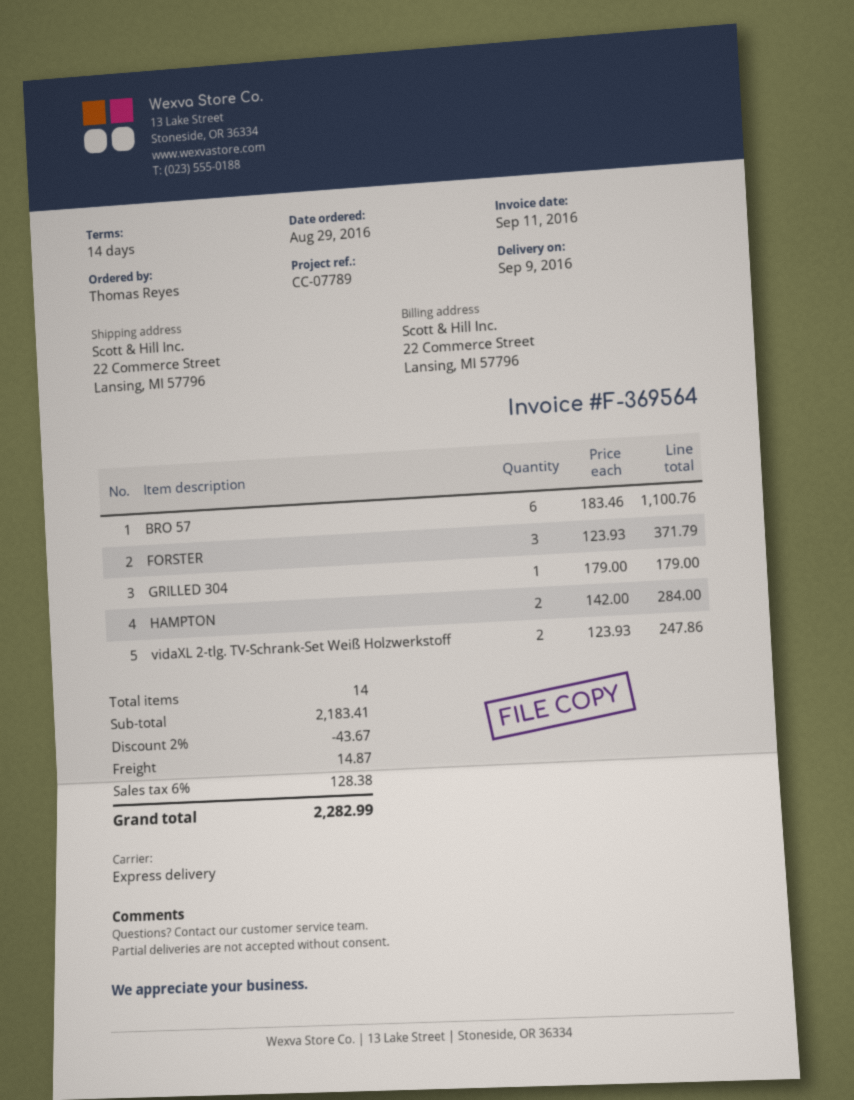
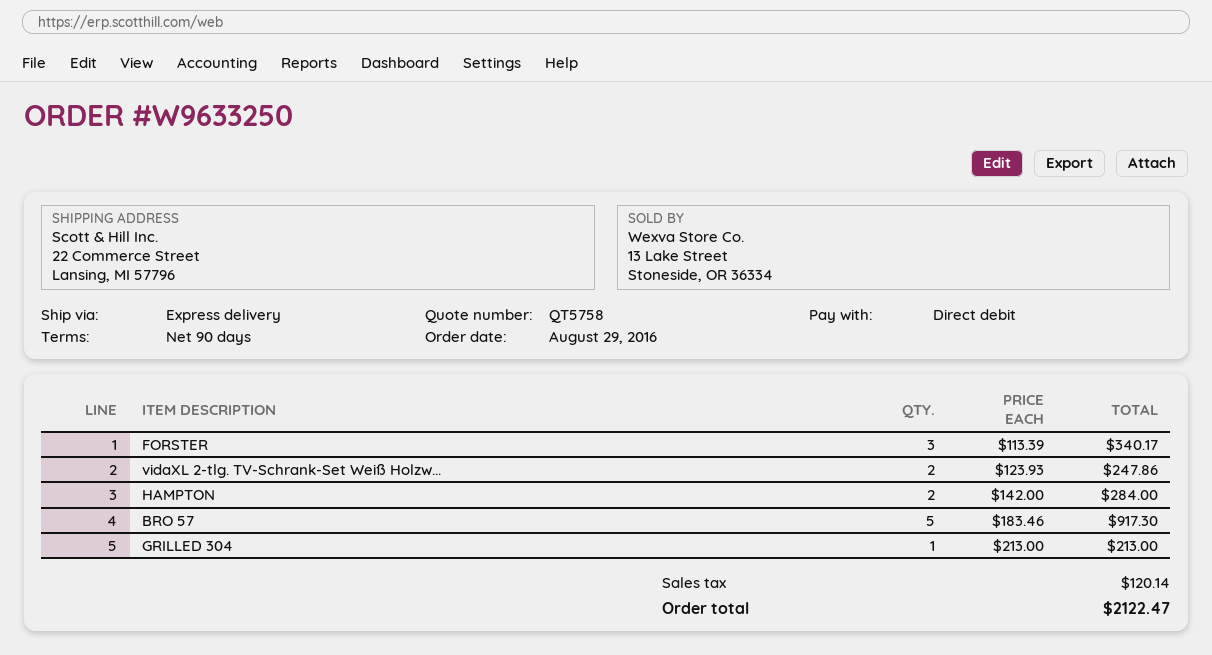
payment terms: 14 days -> 90 days
BRO 57: 6 x 183.46 = 1100.76 -> 5 x 183.46 = 917.30
FORSTER: 3 x 123.93 = 371.79 -> 3 x 113.39 = 340.17
GRILLED 304: 1 x 179.00 = 179.00 -> 1 x 213.00 = 213.00
discount: 2% = 43.67 -> none
shipping: 14.87 -> none
tax: 128.38 -> 120.14
total: 2282.99 -> 2122.47

